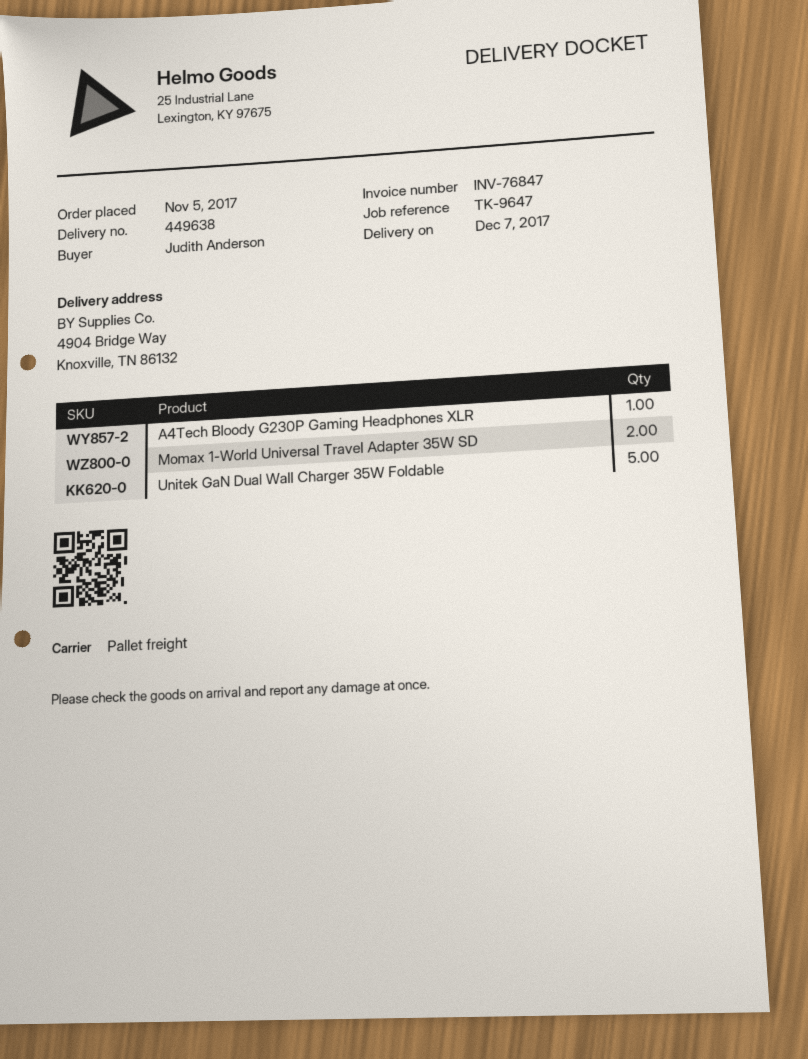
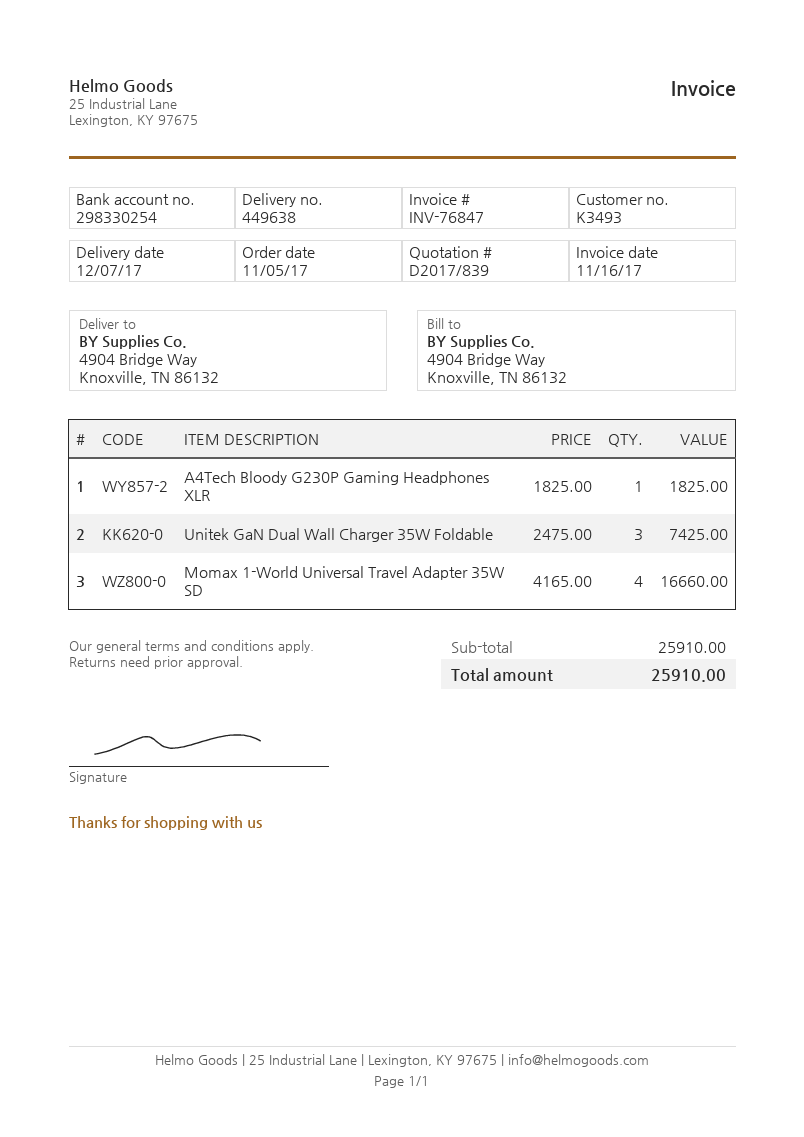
Momax 1-World Universal Travel Adapter 35W SD: 2 -> 4
Unitek GaN Dual Wall Charger 35W Foldable: 5 -> 3

